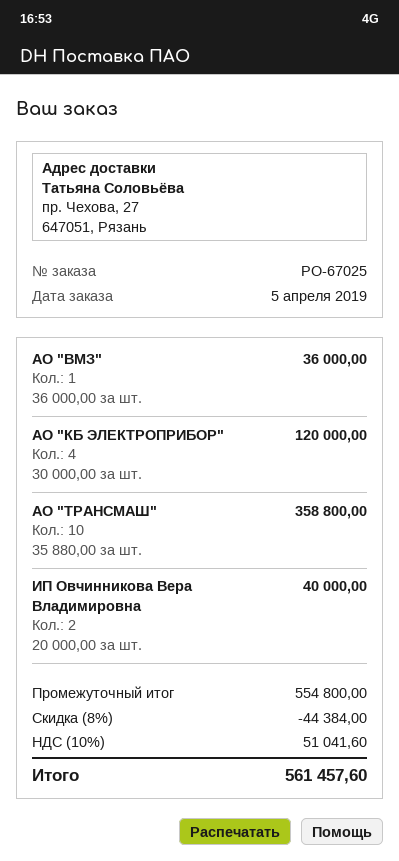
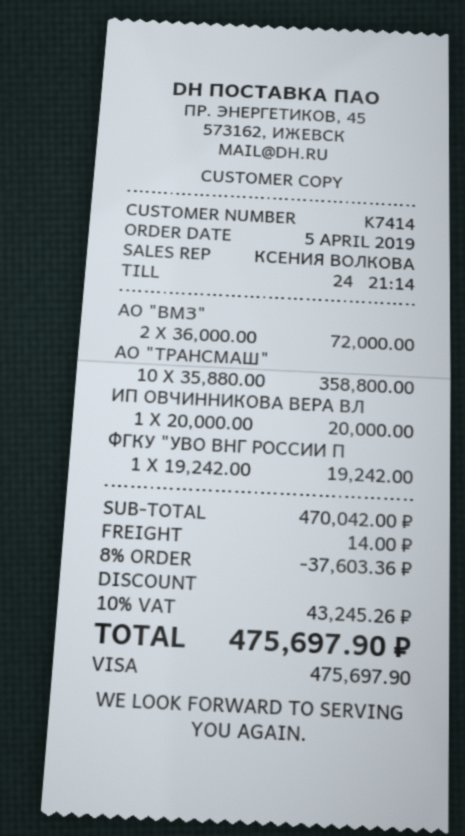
АО "ВМЗ": 1 x 36000.00 = 36000.00 -> 2 x 36000.00 = 72000.00
АО "КБ ЭЛЕКТРОПРИБОР": 4 x 30000.00 = 120000.00 -> none
ИП Овчинникова Вера Владимировна: 2 x 20000.00 = 40000.00 -> 1 x 20000.00 = 20000.00
ФГКУ "УВО ВНГ РОССИИ П: none -> 1 x 19242.00 = 19242.00
subtotal: 554800.00 -> 470042.00
discount: 8% = 44384.00 -> 8% = 37603.36
shipping: none -> 14.00
tax: 10% = 51041.60 -> 10% = 43245.26
total: 561457.60 -> 475697.90

